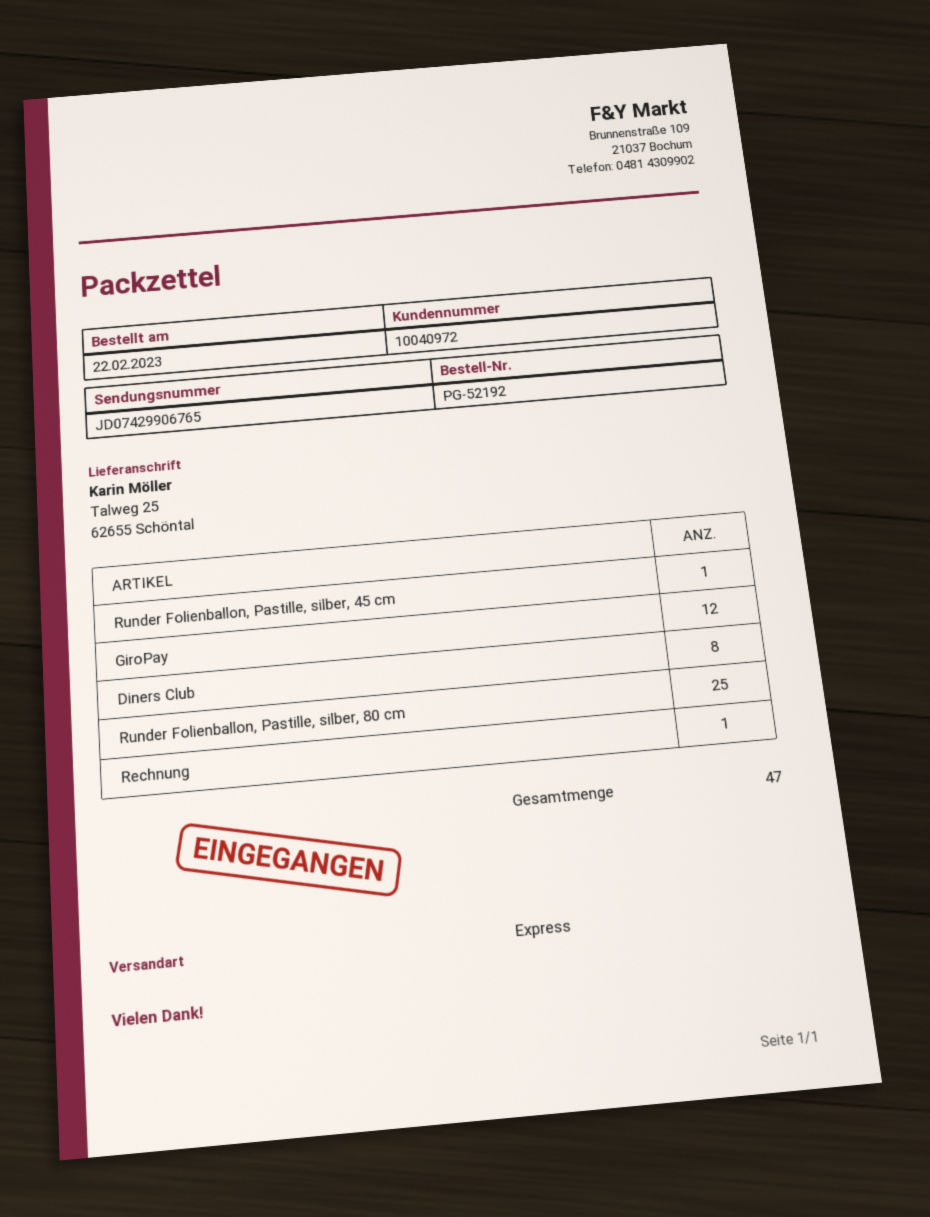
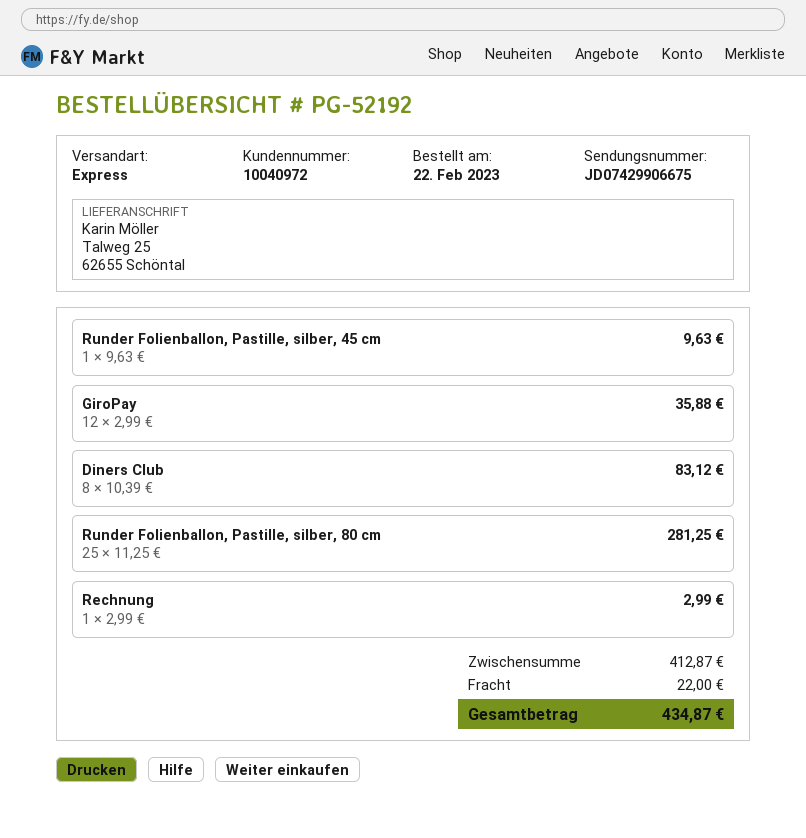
tracking number: JD07429906765 -> JD07429906675

